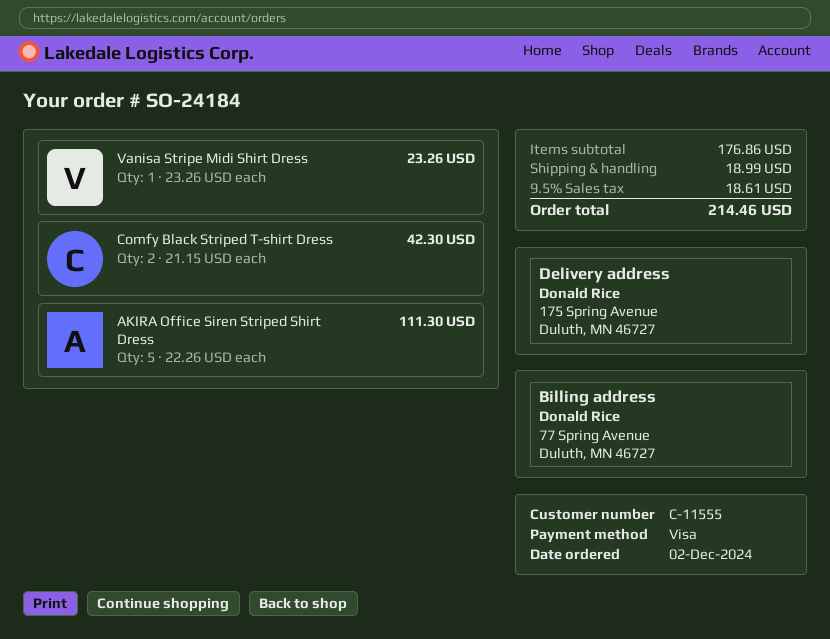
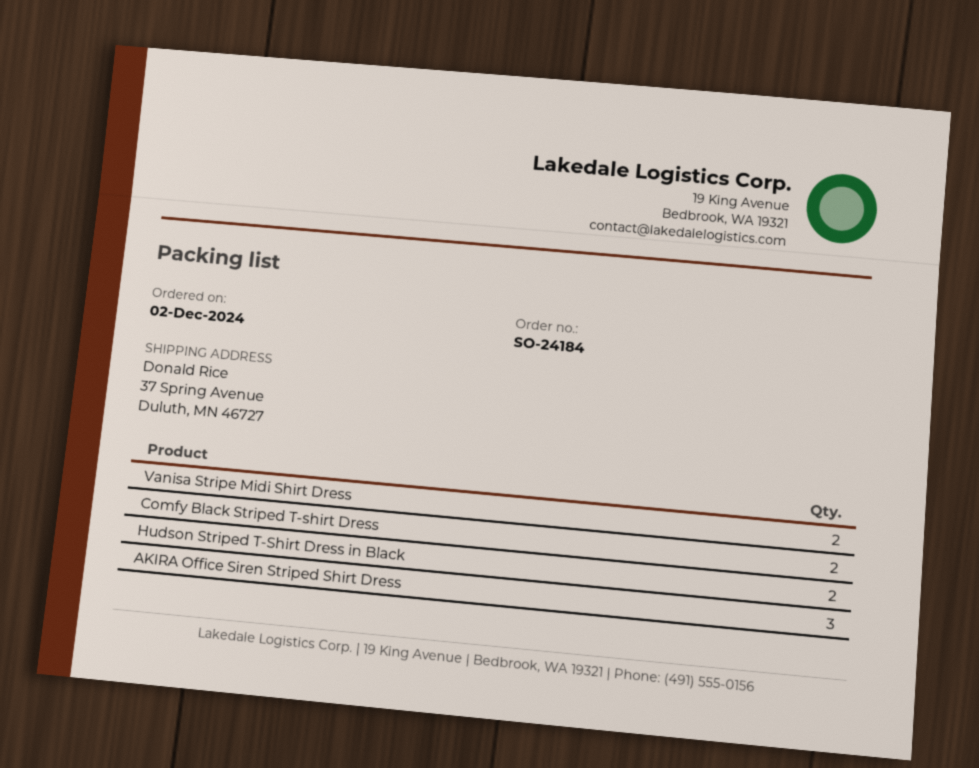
ship to: 175 Spring Avenue, Duluth, MN 46727 -> 37 Spring Avenue, Duluth, MN 46727
Vanisa Stripe Midi Shirt Dress: 1 -> 2
AKIRA Office Siren Striped Shirt Dress: 5 -> 3
Hudson Striped T-Shirt Dress in Black: none -> 2

